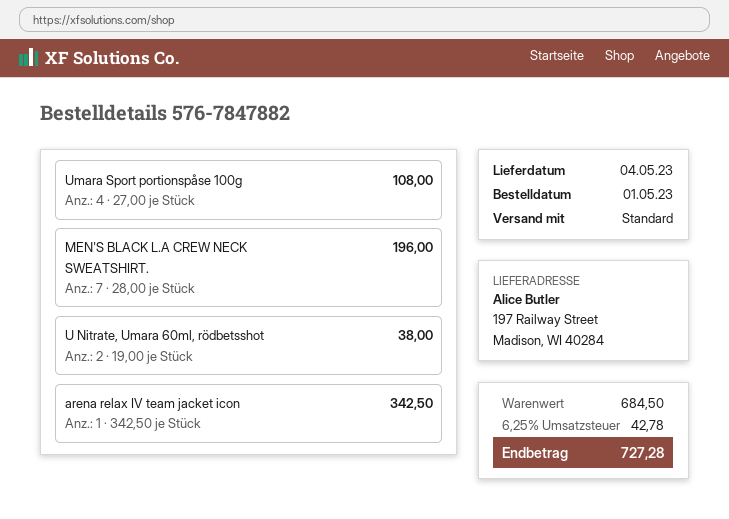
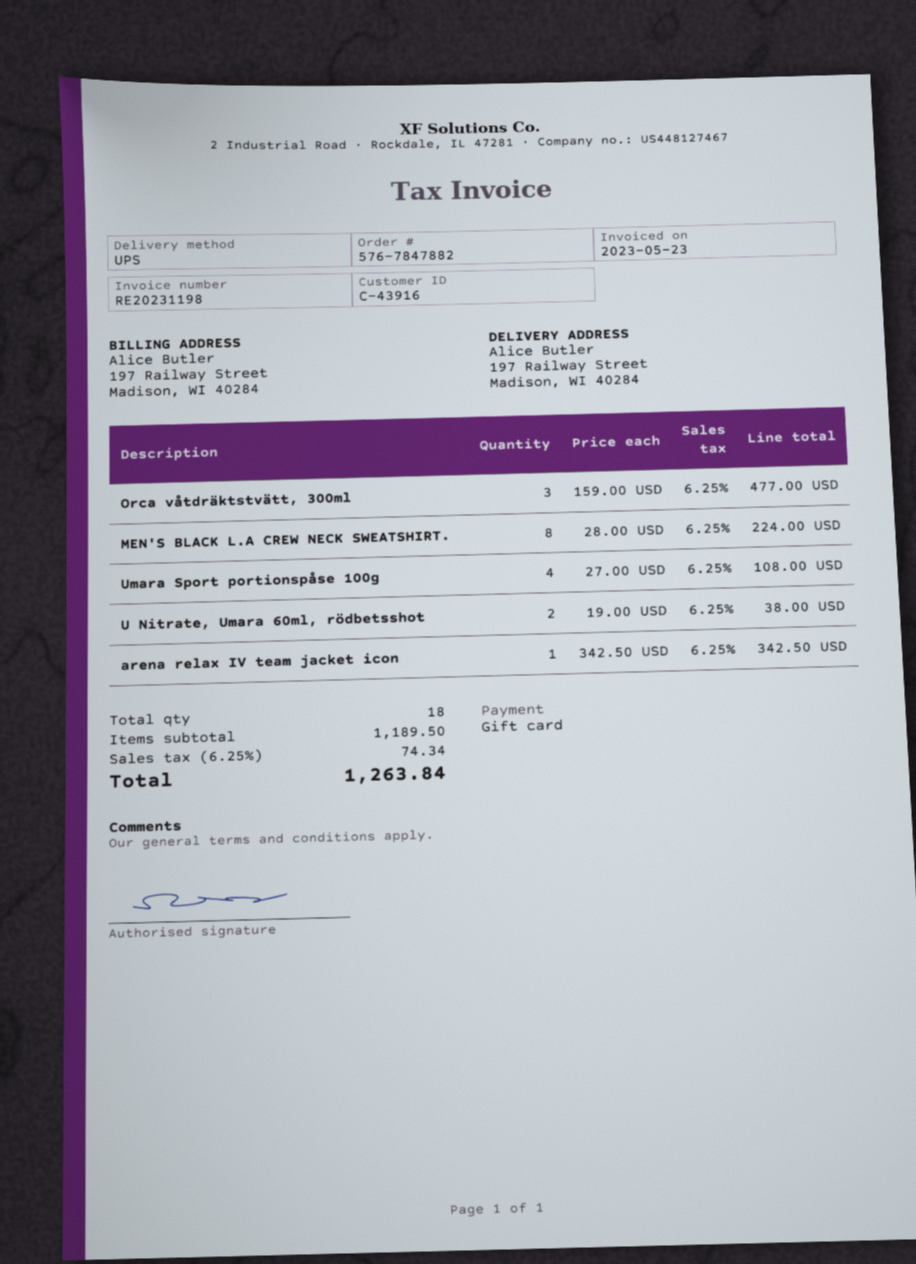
shipping method: standard -> UPS
MEN'S BLACK L.A CREW NECK SWEATSHIRT.: 7 x 28.00 = 196.00 -> 8 x 28.00 = 224.00
Orca våtdräktstvätt, 300ml: none -> 3 x 159.00 = 477.00
subtotal: 684.50 -> 1189.50
tax: 6.25% = 42.78 -> 6.25% = 74.34
total: 727.28 -> 1263.84

